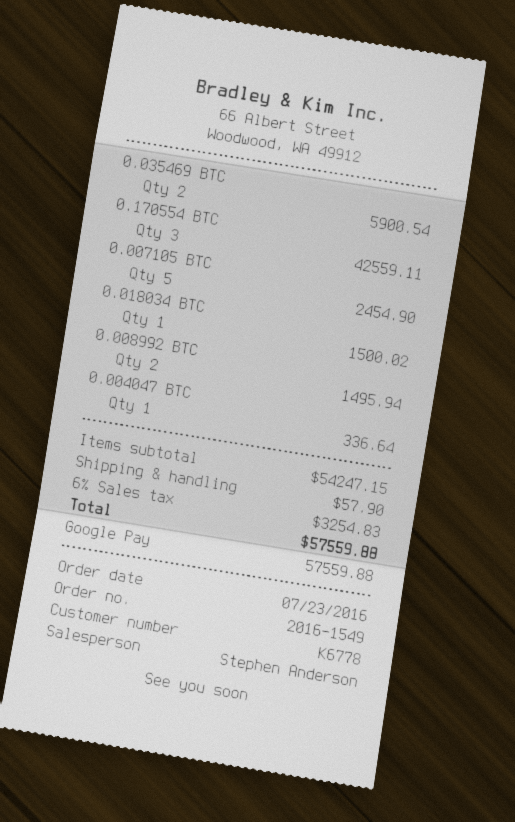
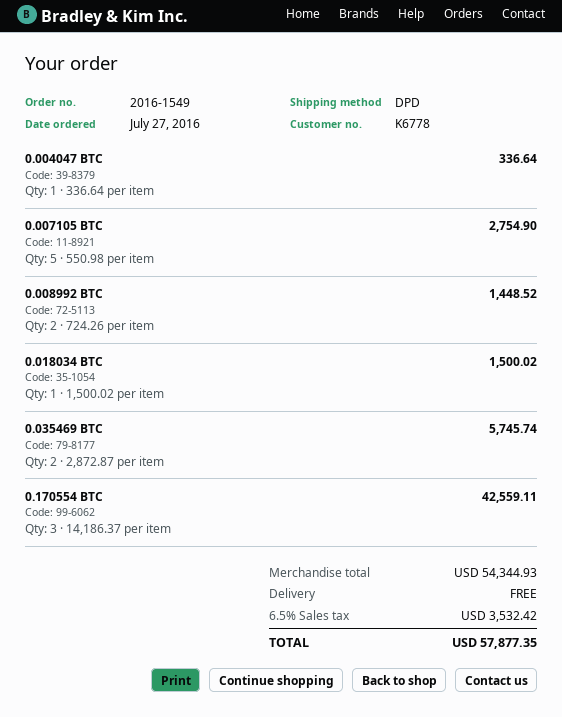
order date: 2016-07-23 -> 2016-07-27
0.035469 BTC: 2 for 5900.54 -> 2 for 5745.74
0.007105 BTC: 5 for 2454.90 -> 5 for 2754.90
0.008992 BTC: 2 for 1495.94 -> 2 for 1448.52
subtotal: 54247.15 -> 54344.93
shipping: 57.90 -> 0.00
tax: 6% = 3254.83 -> 6.5% = 3532.42
total: 57559.88 -> 57877.35

